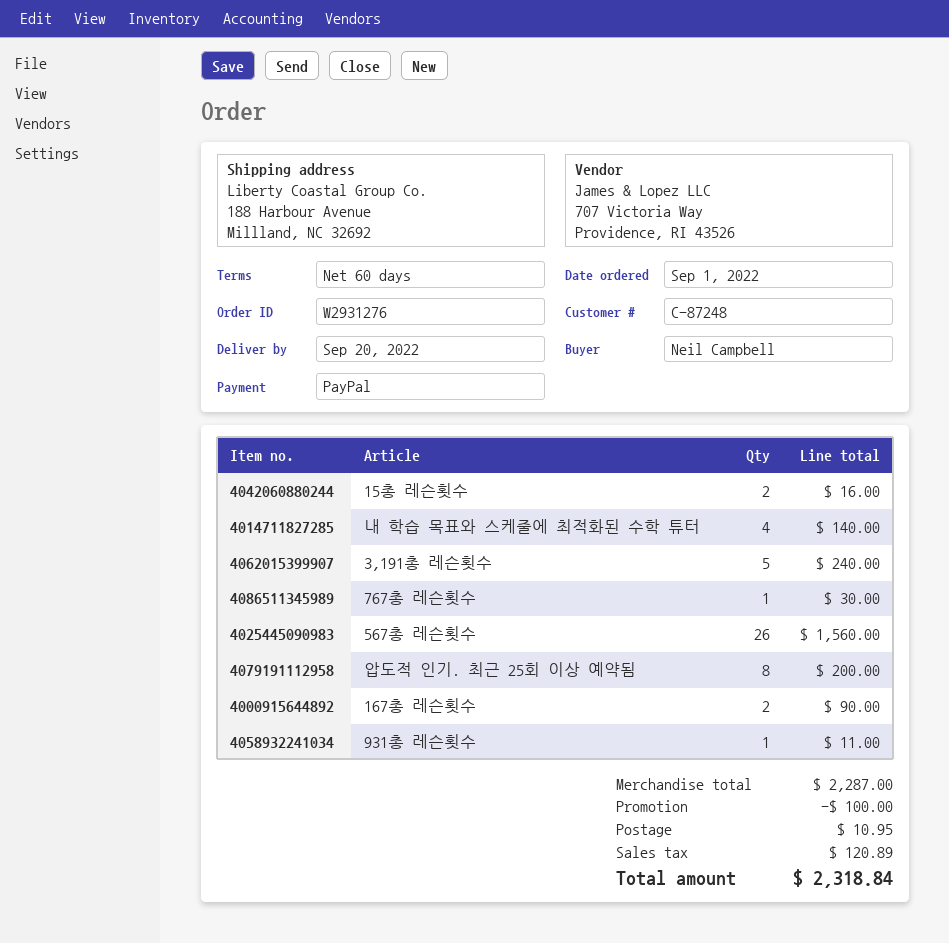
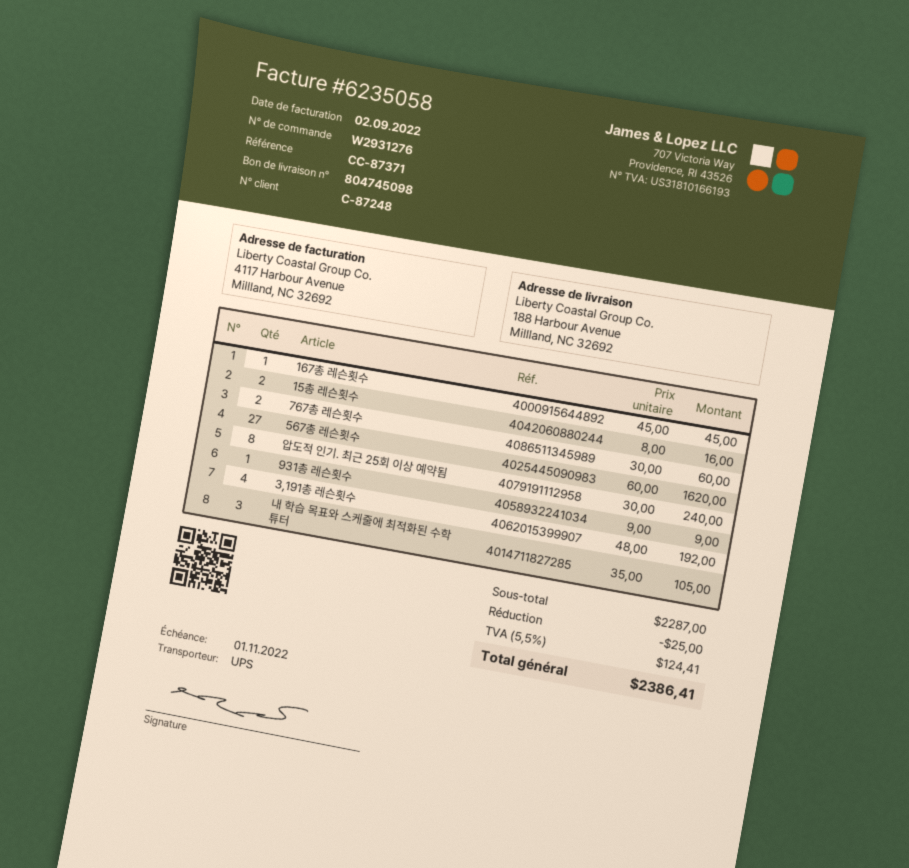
내 학습 목표와 스케줄에 최적화된 수학 튜터: 4 for 140.00 -> 3 for 105.00
3,191총 레슨횟수: 5 for 240.00 -> 4 for 192.00
767총 레슨횟수: 1 for 30.00 -> 2 for 60.00
567총 레슨횟수: 26 for 1560.00 -> 27 for 1620.00
압도적 인기. 최근 25회 이상 예약됨: 8 for 200.00 -> 8 for 240.00
167총 레슨횟수: 2 for 90.00 -> 1 for 45.00
931총 레슨횟수: 1 for 11.00 -> 1 for 9.00
discount: 100.00 -> 25.00
shipping: 10.95 -> none
tax: 120.89 -> 124.41
total: 2318.84 -> 2386.41

